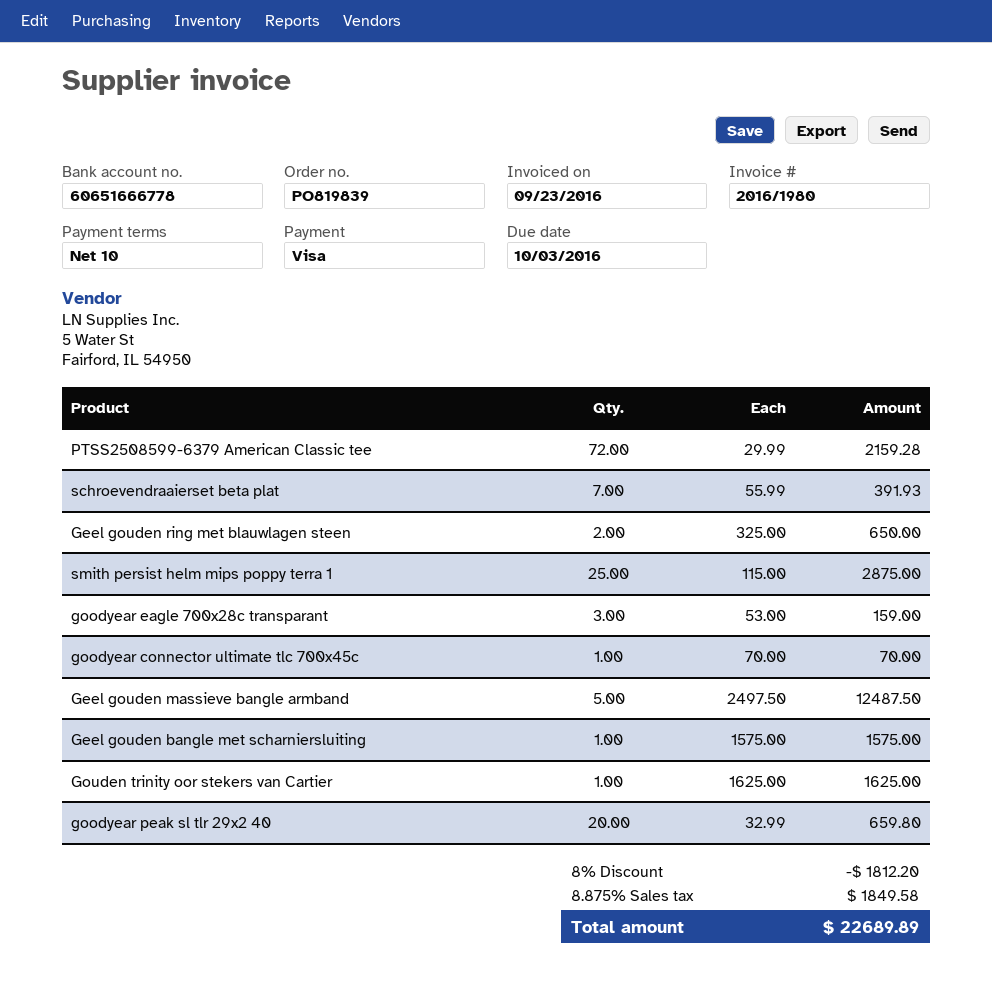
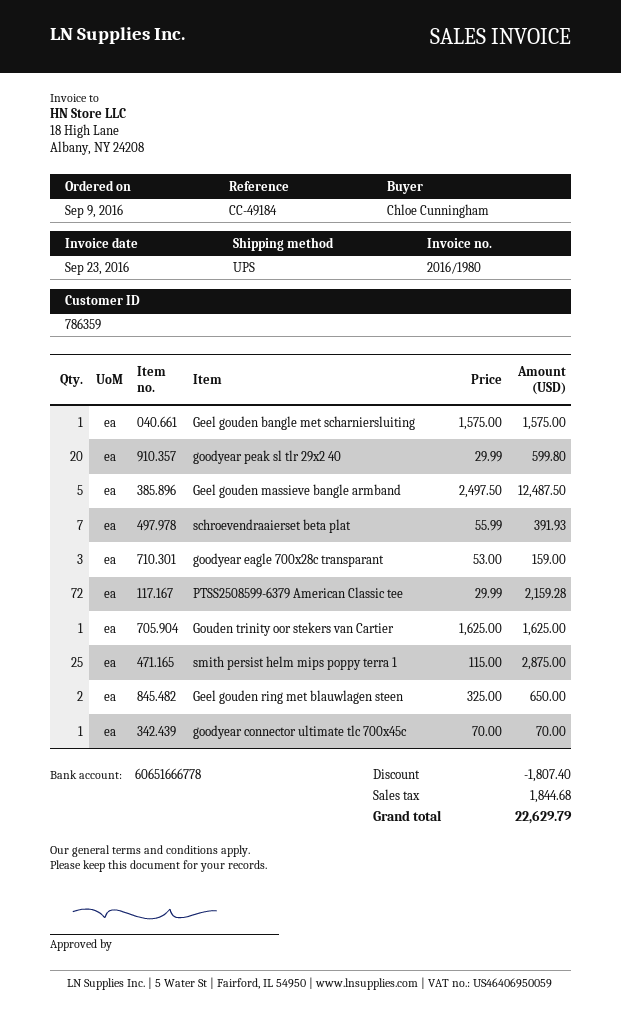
goodyear peak sl tlr 29x2 40: 20 x 32.99 = 659.80 -> 20 x 29.99 = 599.80
discount: 1812.20 -> 1807.40
tax: 1849.58 -> 1844.68
total: 22689.89 -> 22629.79

